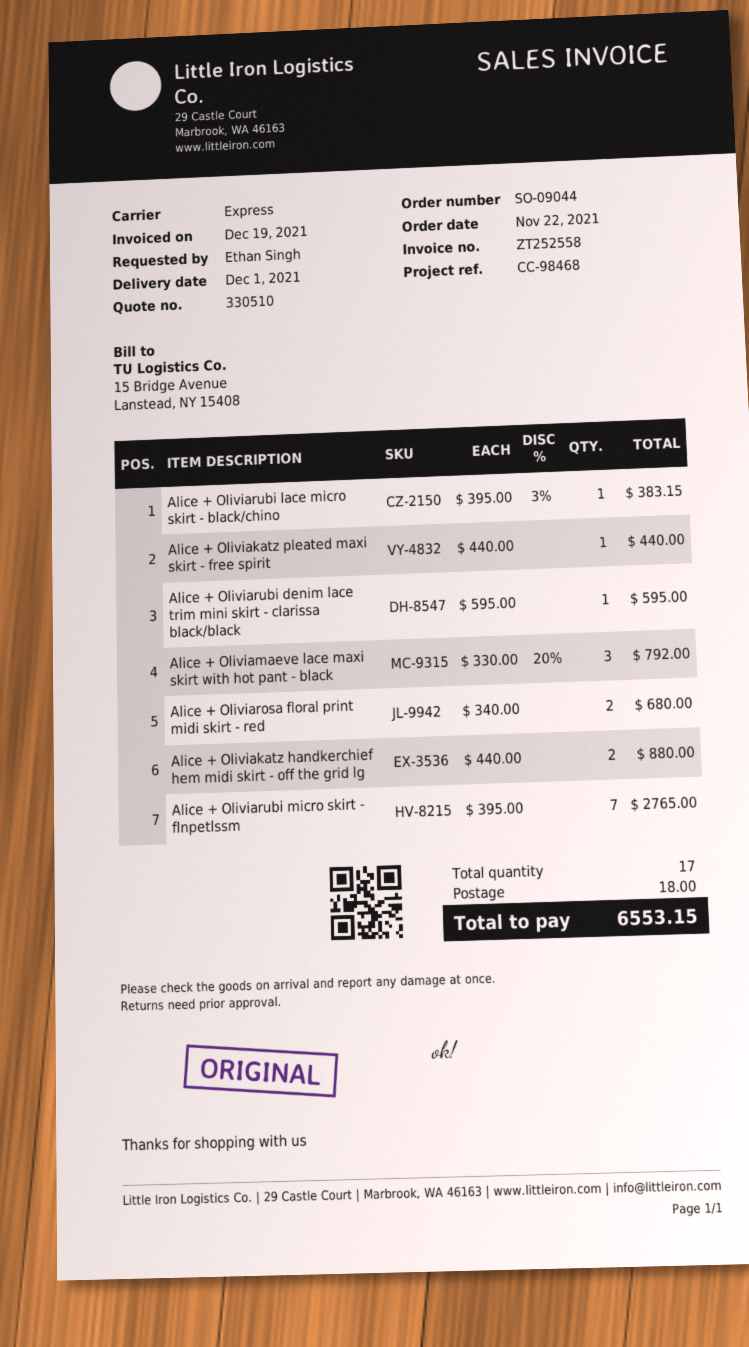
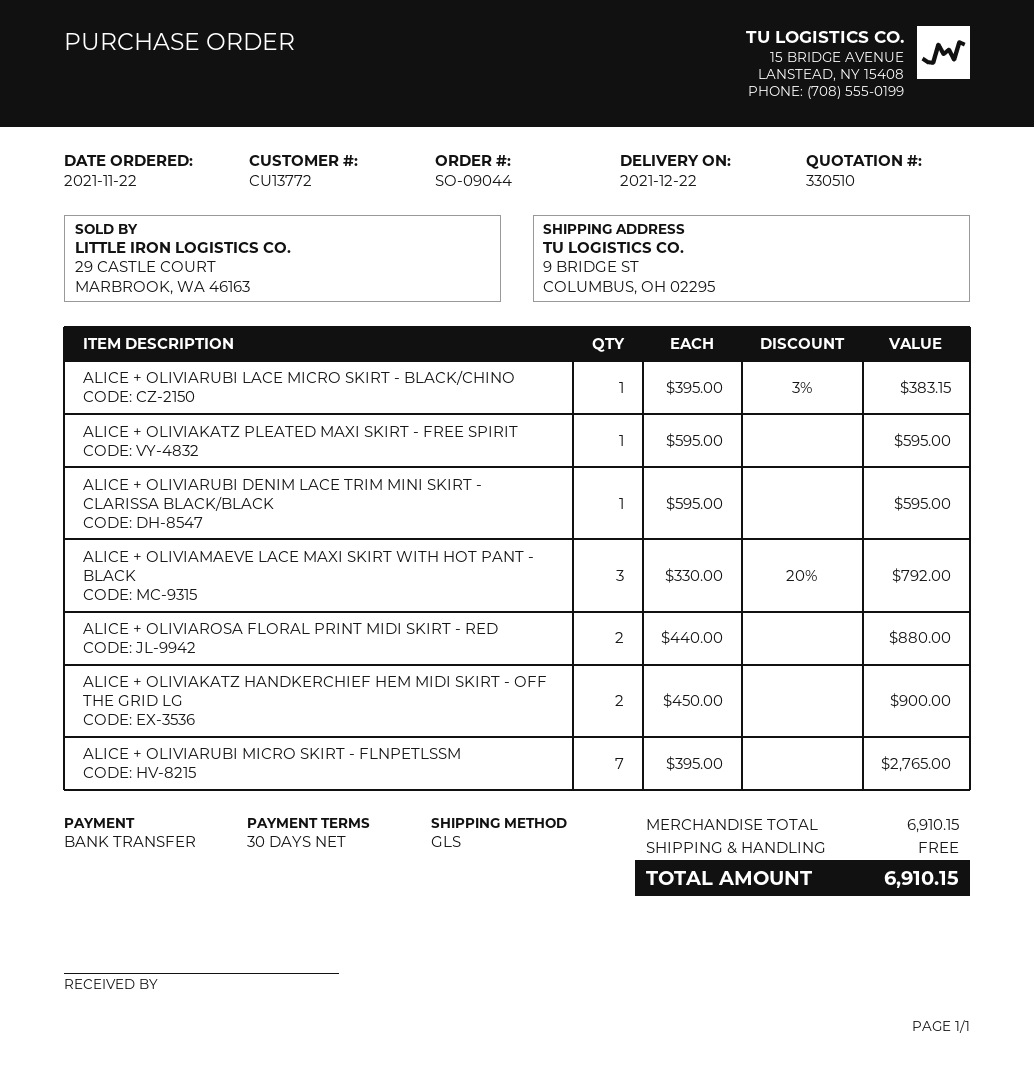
delivery date: 2021-12-01 -> 2021-12-22
shipping method: express -> GLS
Alice + Oliviakatz pleated maxi skirt - free spirit: 1 x 440.00 = 440.00 -> 1 x 595.00 = 595.00
Alice + Oliviarosa floral print midi skirt - red: 2 x 340.00 = 680.00 -> 2 x 440.00 = 880.00
Alice + Oliviakatz handkerchief hem midi skirt - off the grid lg: 2 x 440.00 = 880.00 -> 2 x 450.00 = 900.00
shipping: 18.00 -> 0.00
total: 6553.15 -> 6910.15

